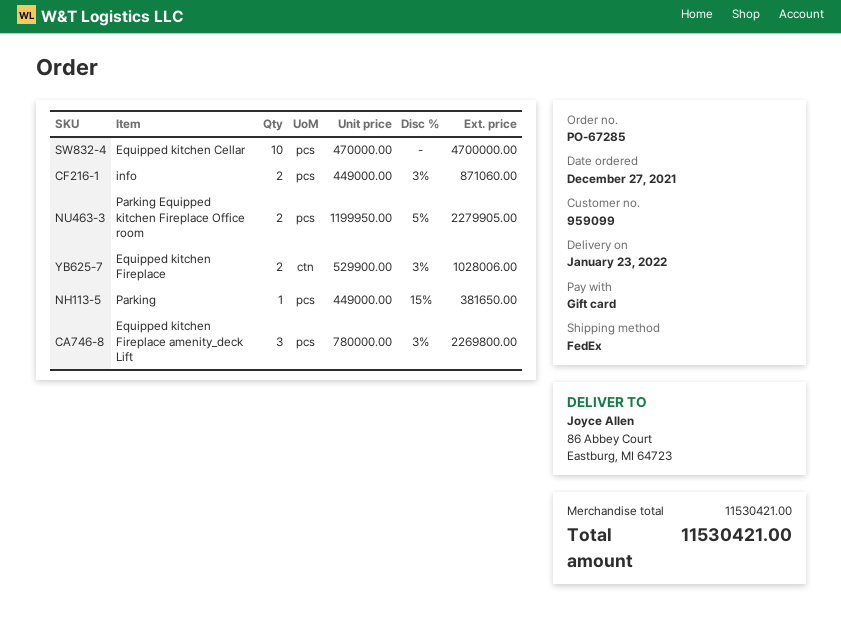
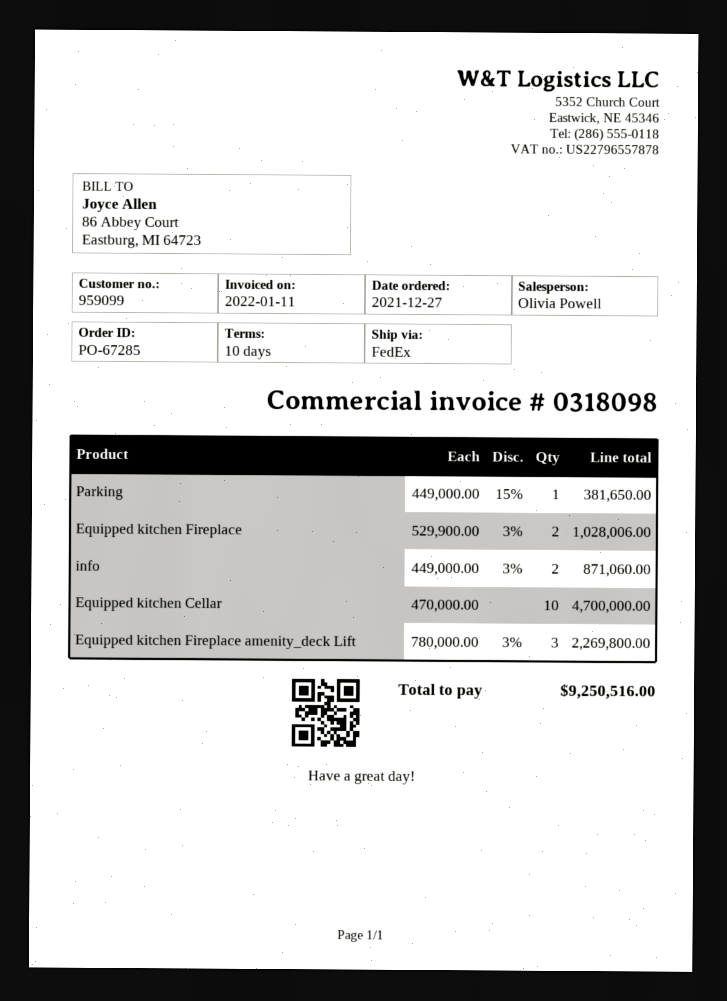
Parking Equipped kitchen Fireplace Office room: 2 x 1199950.00 - 5% = 2279905.00 -> none
total: 11530421.00 -> 9250516.00

